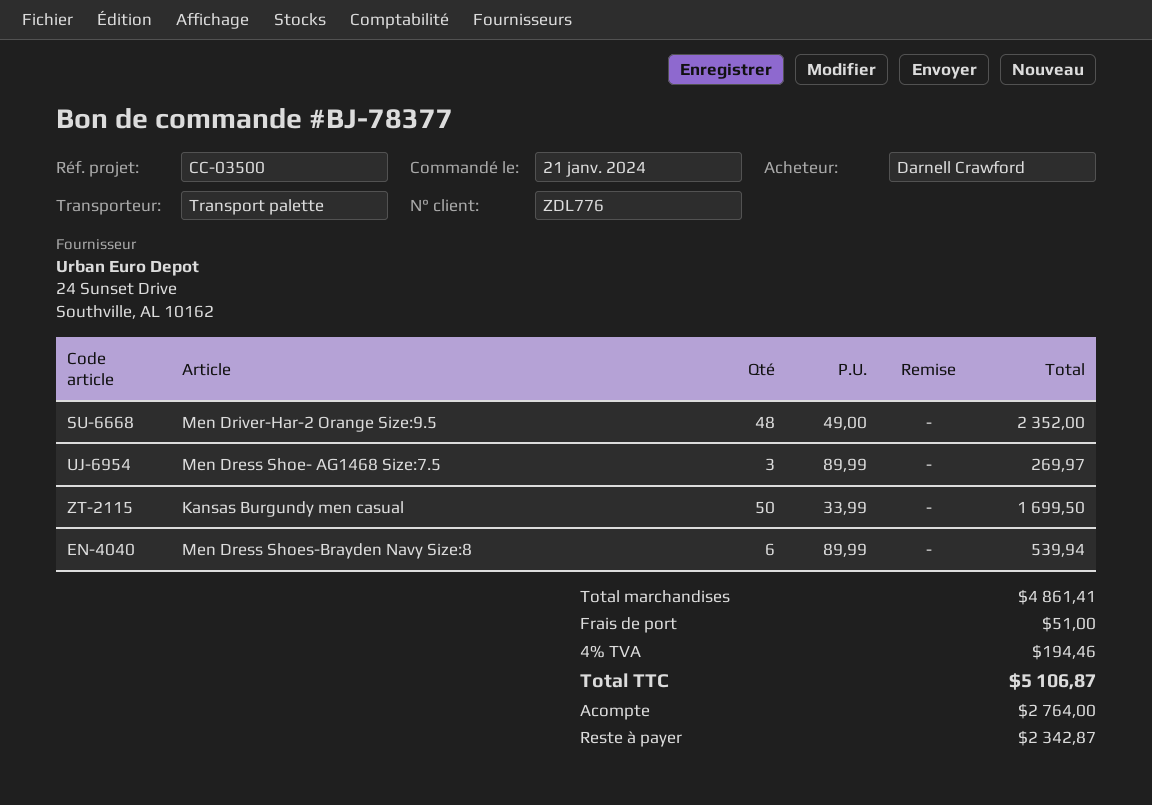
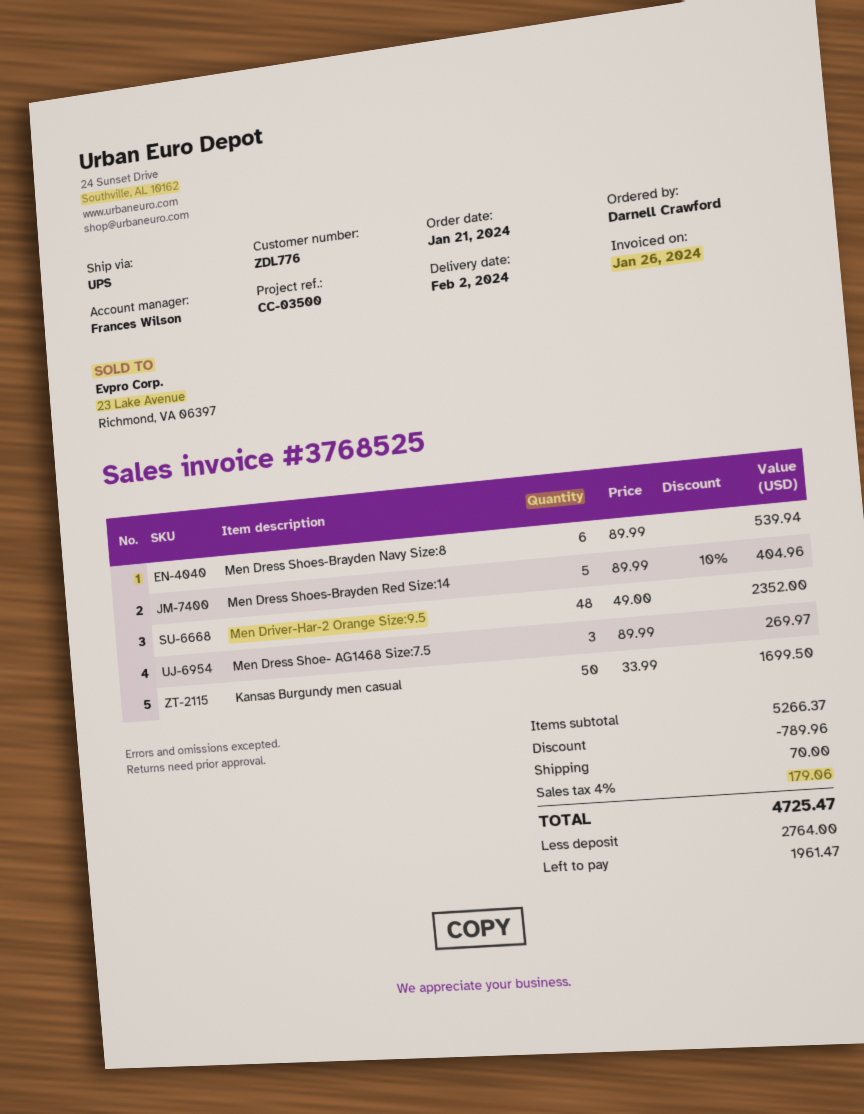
shipping method: pallet freight -> UPS
Men Dress Shoes-Brayden Red Size:14: none -> 5 x 89.99 - 10% = 404.96
subtotal: 4861.41 -> 5266.37
discount: none -> 789.96
shipping: 51.00 -> 70.00
tax: 4% = 194.46 -> 4% = 179.06
total: 5106.87 -> 4725.47
balance: 2342.87 -> 1961.47

